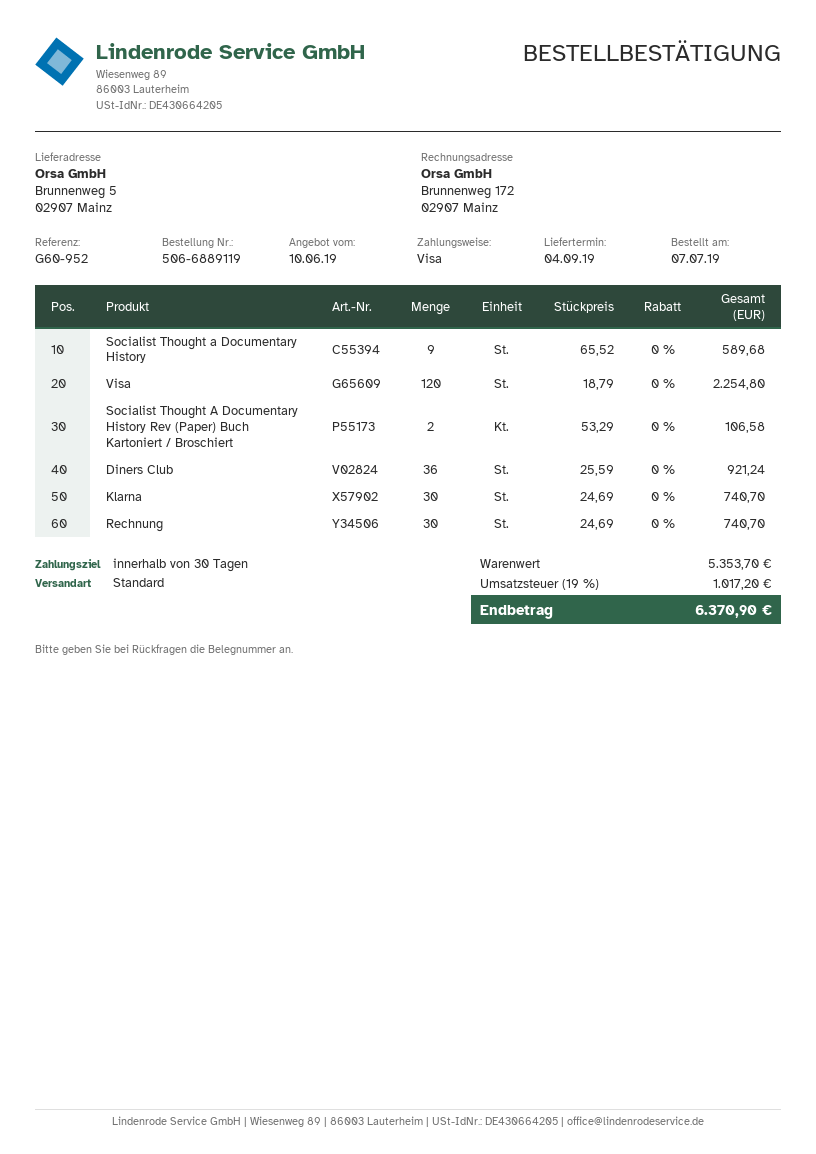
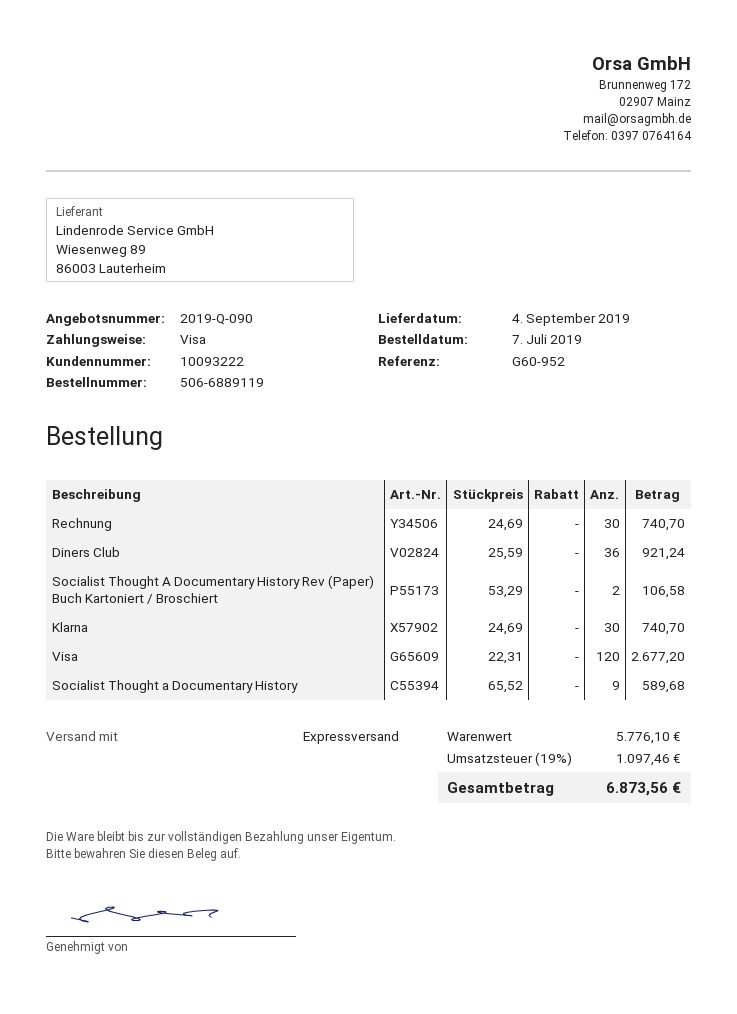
shipping method: standard -> express
Visa: 120 x 18.79 = 2254.80 -> 120 x 22.31 = 2677.20
subtotal: 5353.70 -> 5776.10
tax: 19% = 1017.20 -> 19% = 1097.46
total: 6370.90 -> 6873.56

